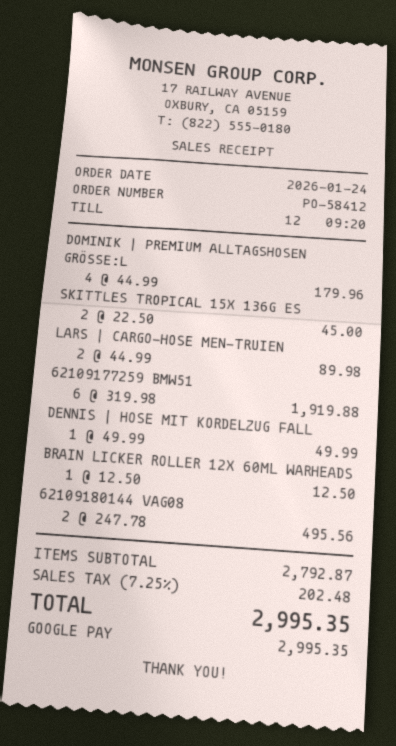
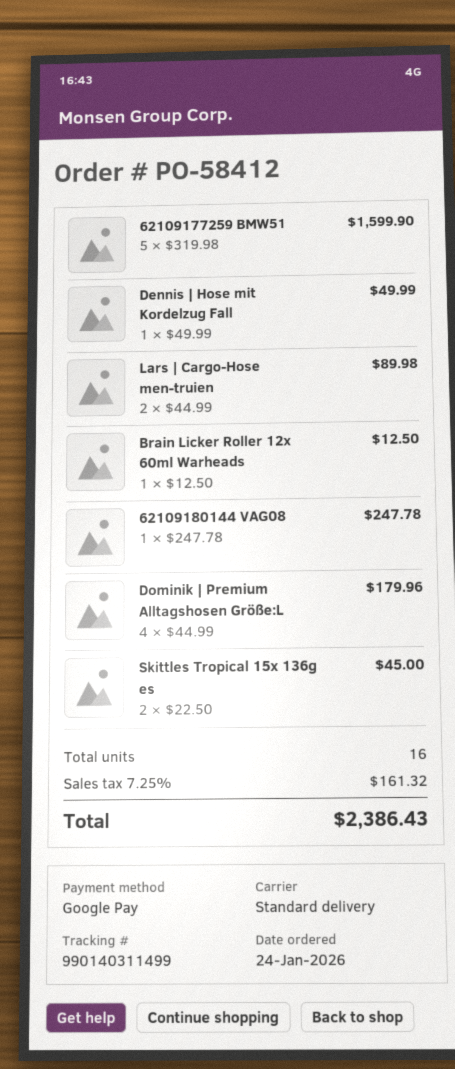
62109177259 BMW51: 6 x 319.98 = 1919.88 -> 5 x 319.98 = 1599.90
62109180144 VAG08: 2 x 247.78 = 495.56 -> 1 x 247.78 = 247.78
tax: 7.25% = 202.48 -> 7.25% = 161.32
total: 2995.35 -> 2386.43

